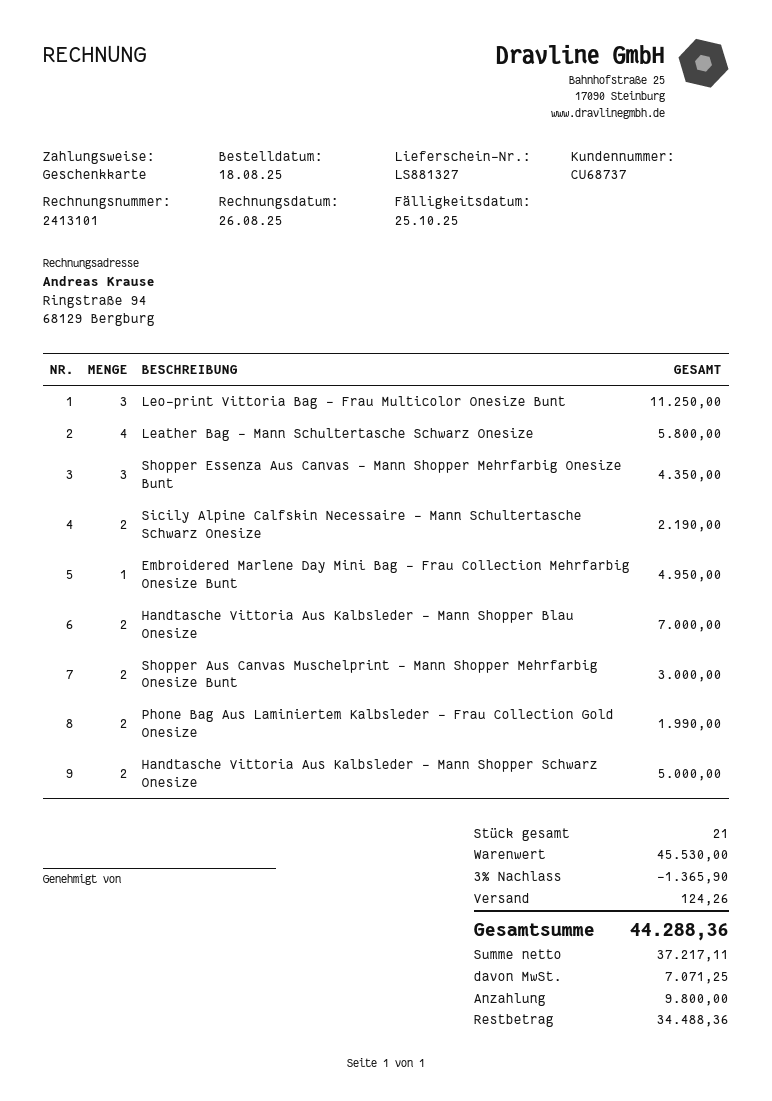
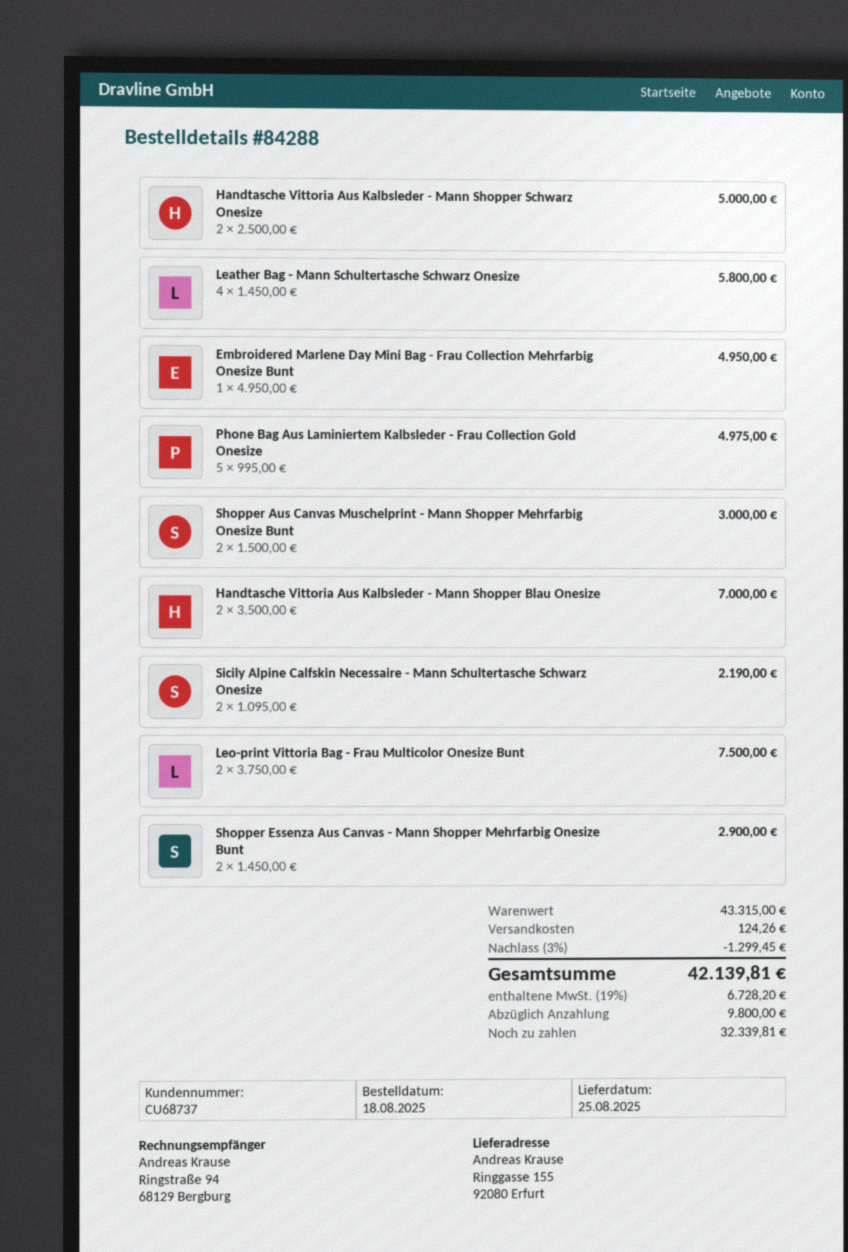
Leo-print Vittoria Bag - Frau Multicolor Onesize Bunt: 3 for 11250.00 -> 2 for 7500.00
Shopper Essenza Aus Canvas - Mann Shopper Mehrfarbig Onesize Bunt: 3 for 4350.00 -> 2 for 2900.00
Phone Bag Aus Laminiertem Kalbsleder - Frau Collection Gold Onesize: 2 for 1990.00 -> 5 for 4975.00
subtotal: 45530.00 -> 43315.00
discount: 3% = 1365.90 -> 3% = 1299.45
tax: 7071.25 -> 6728.20
total: 44288.36 -> 42139.81
balance: 34488.36 -> 32339.81

